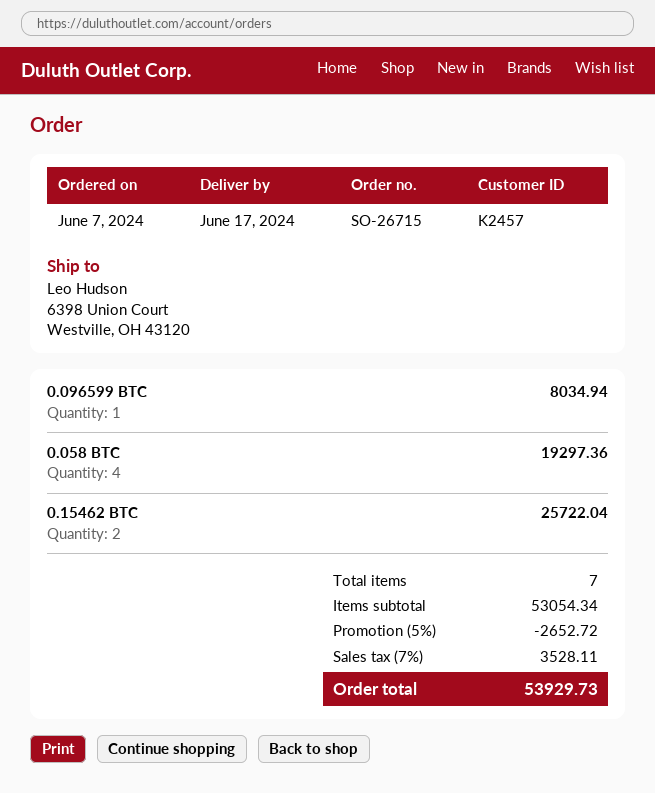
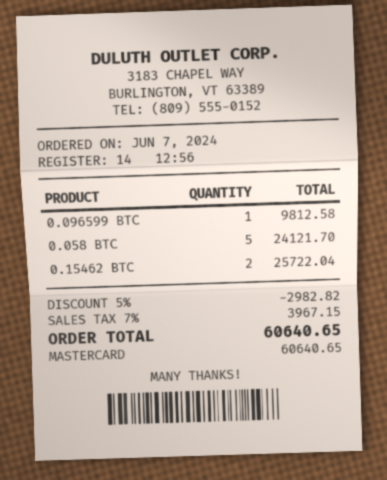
0.096599 BTC: 1 for 8034.94 -> 1 for 9812.58
0.058 BTC: 4 for 19297.36 -> 5 for 24121.70
discount: 5% = 2652.72 -> 5% = 2982.82
tax: 7% = 3528.11 -> 7% = 3967.15
total: 53929.73 -> 60640.65

